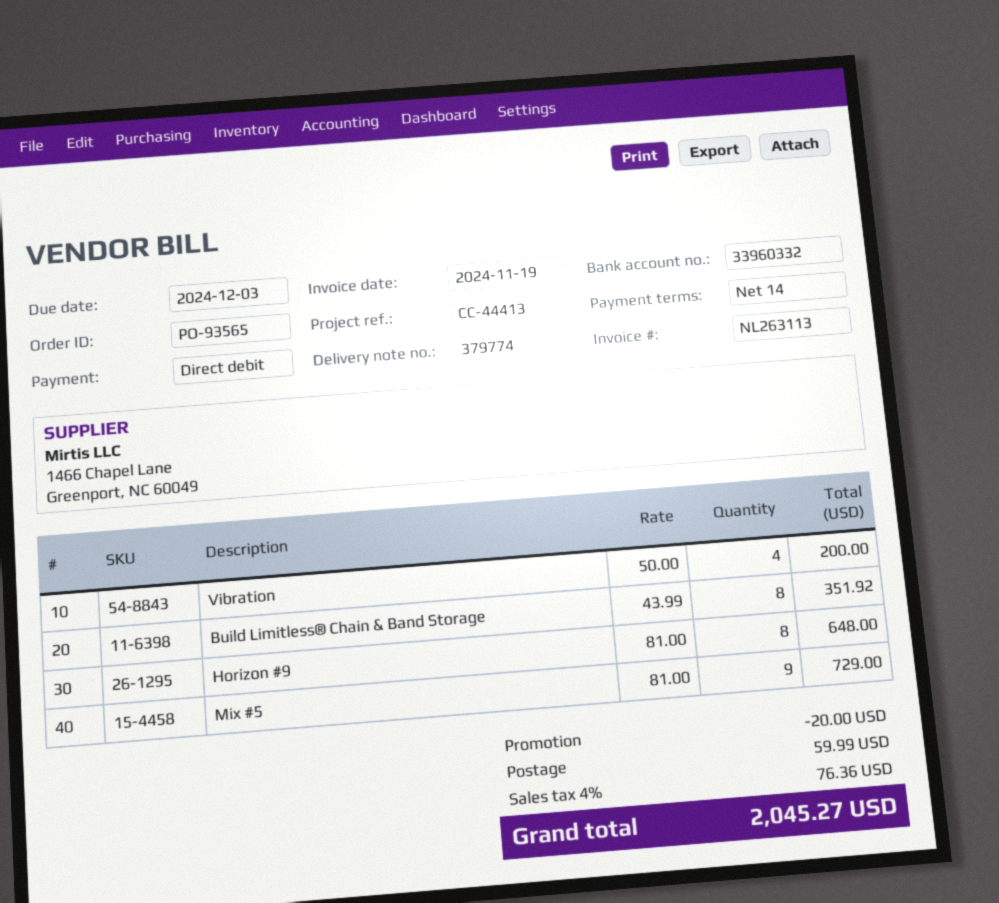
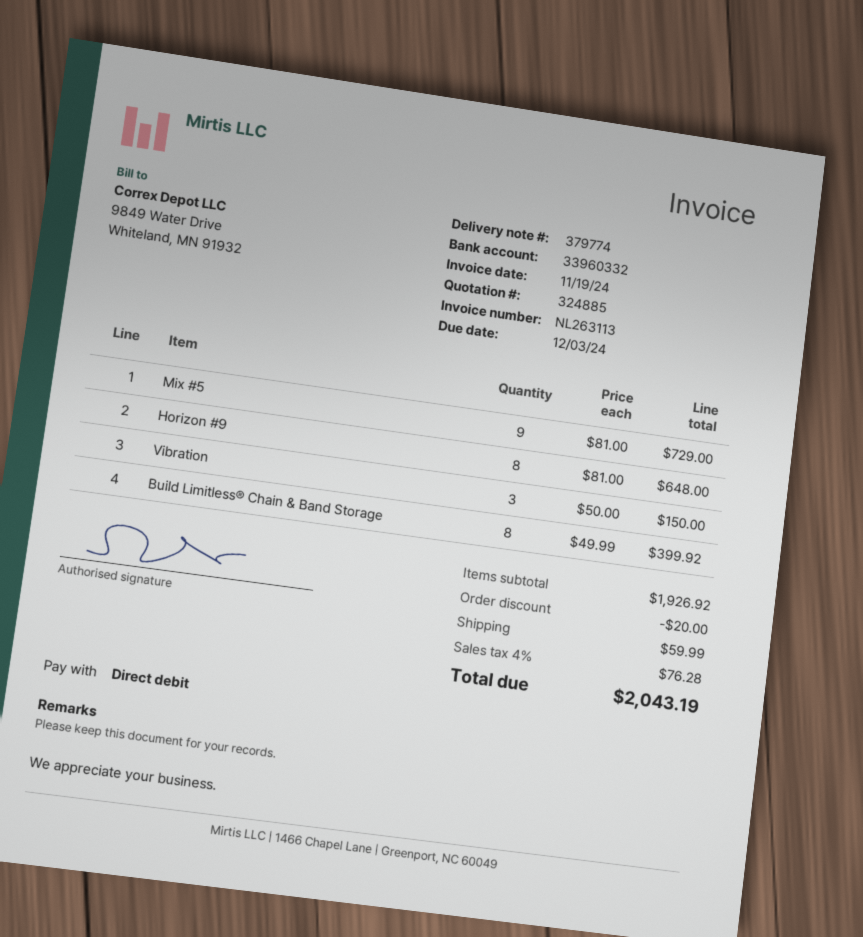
Vibration: 4 x 50.00 = 200.00 -> 3 x 50.00 = 150.00
Build Limitless® Chain & Band Storage: 8 x 43.99 = 351.92 -> 8 x 49.99 = 399.92
tax: 4% = 76.36 -> 4% = 76.28
total: 2045.27 -> 2043.19

